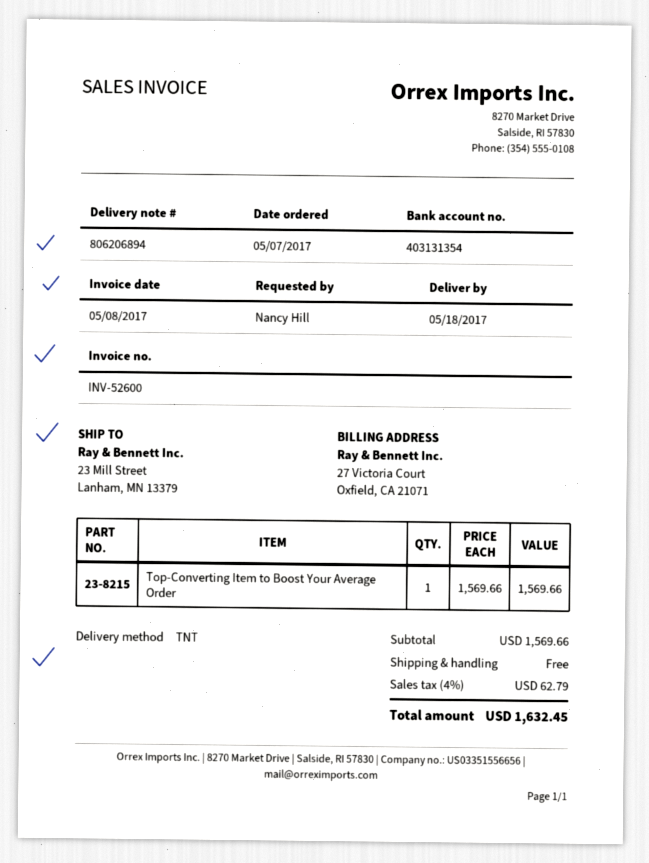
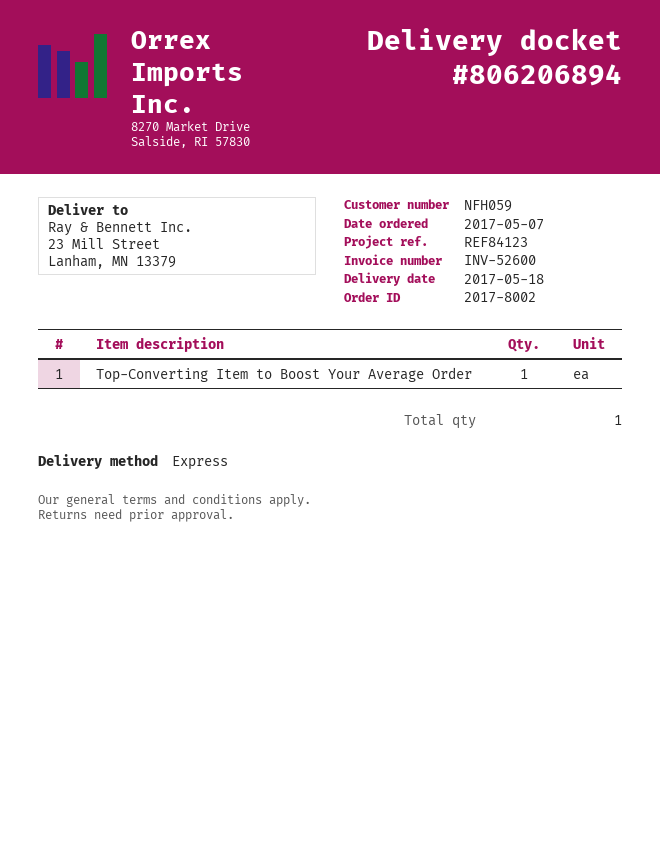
shipping method: TNT -> express

